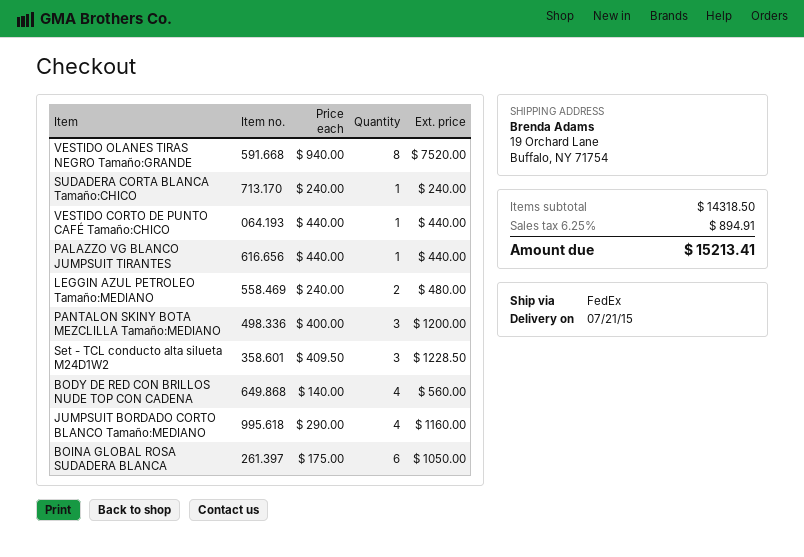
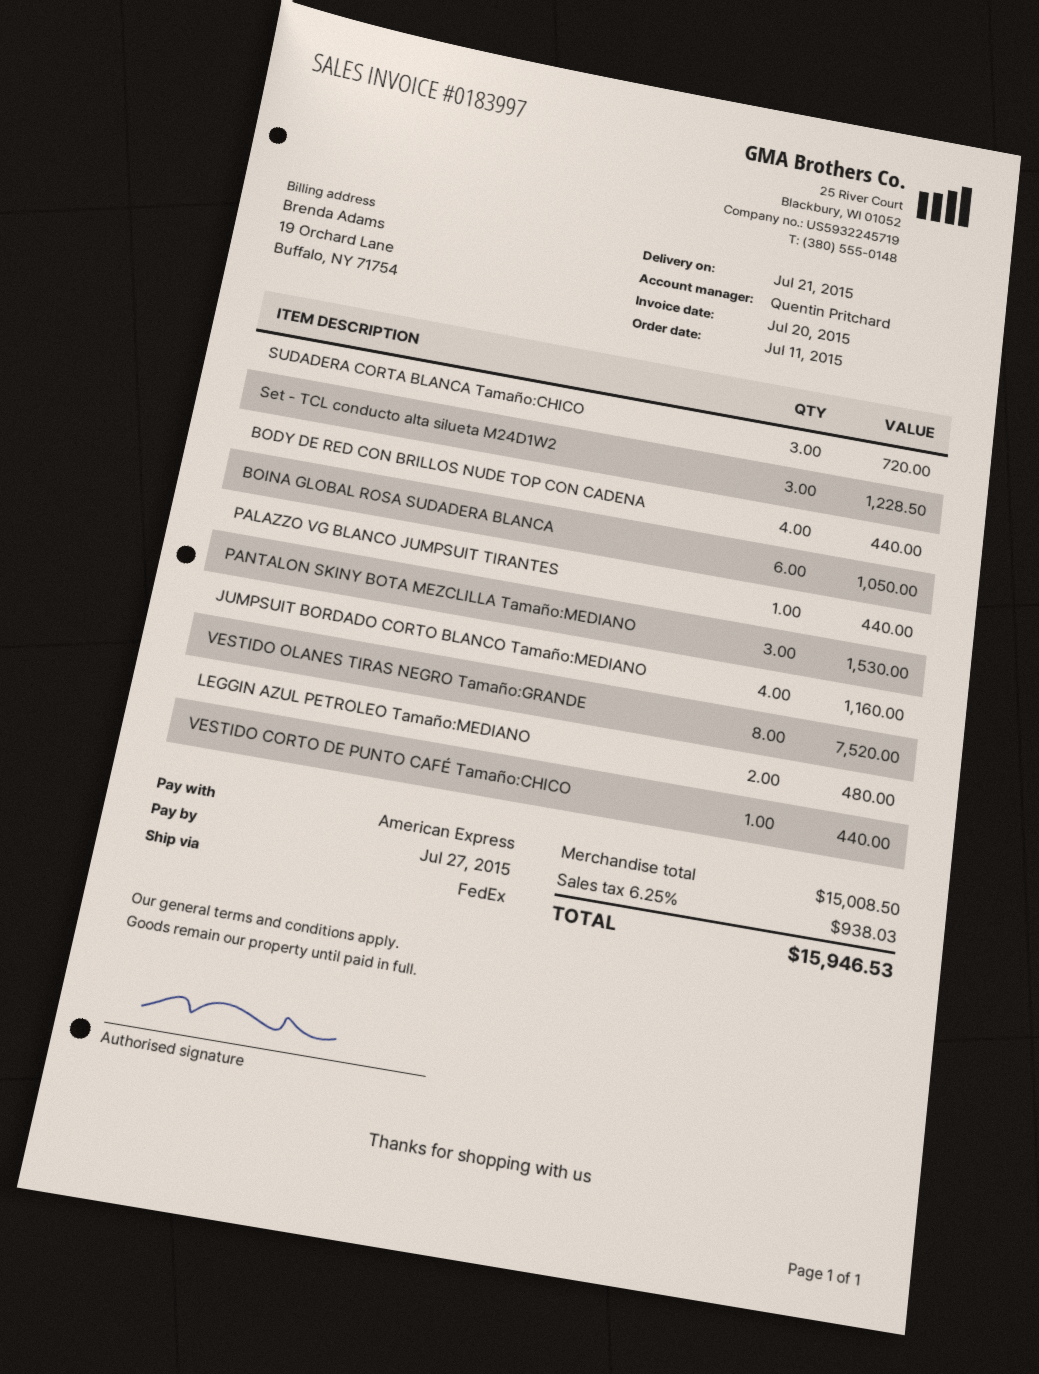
SUDADERA CORTA BLANCA Tamaño:CHICO: 1 for 240.00 -> 3 for 720.00
PANTALON SKINY BOTA MEZCLILLA Tamaño:MEDIANO: 3 for 1200.00 -> 3 for 1530.00
BODY DE RED CON BRILLOS NUDE TOP CON CADENA: 4 for 560.00 -> 4 for 440.00
subtotal: 14318.50 -> 15008.50
tax: 6.25% = 894.91 -> 6.25% = 938.03
total: 15213.41 -> 15946.53

